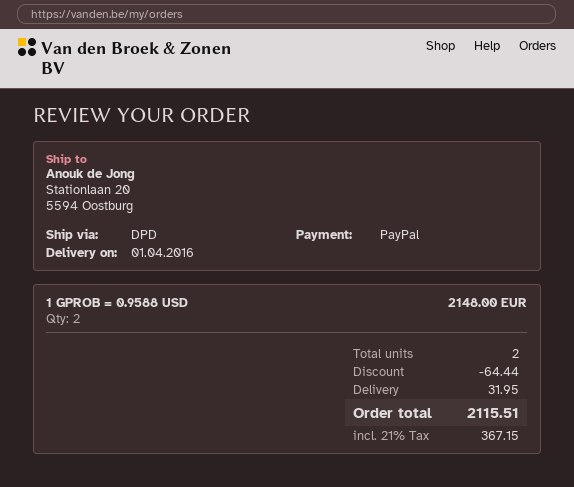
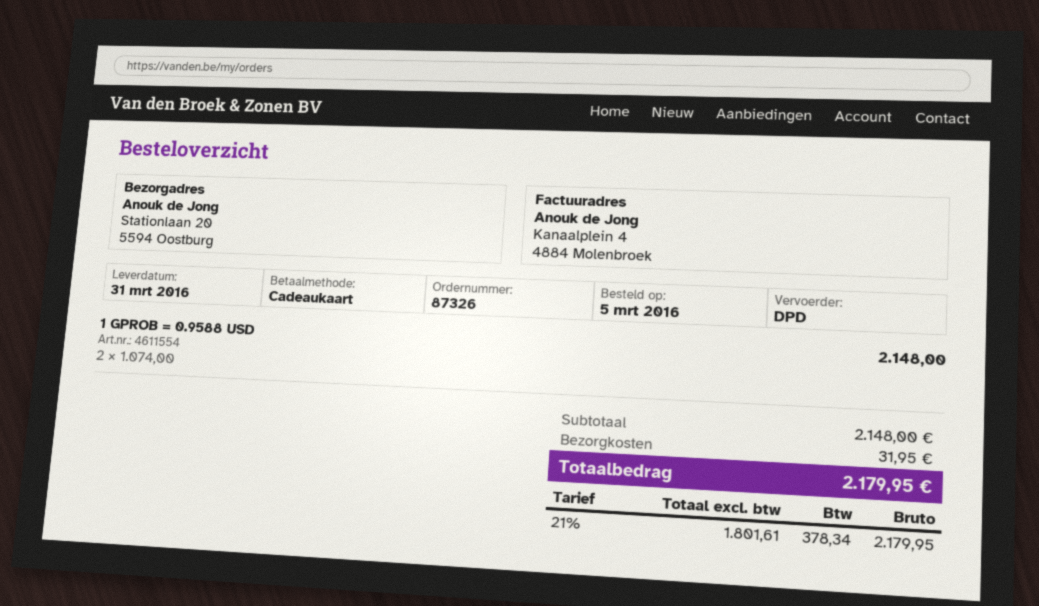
delivery date: 2016-04-01 -> 2016-03-31
payment method: PayPal -> gift card
discount: 64.44 -> none
tax: 21% = 367.15 -> 21% = 378.34
total: 2115.51 -> 2179.95

